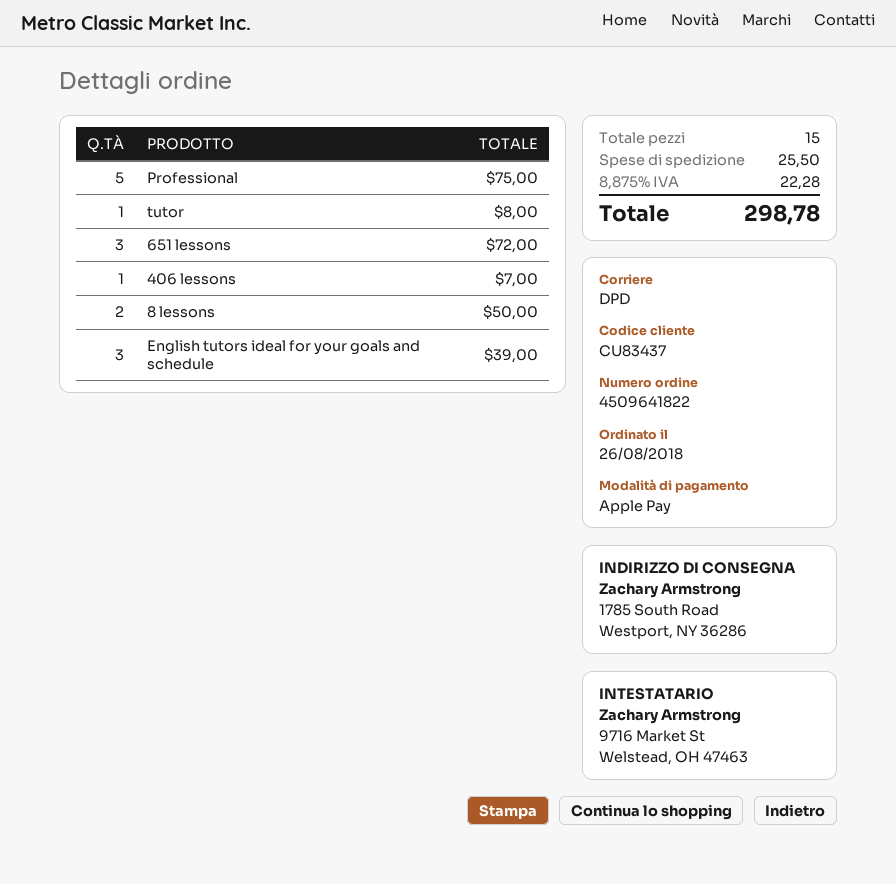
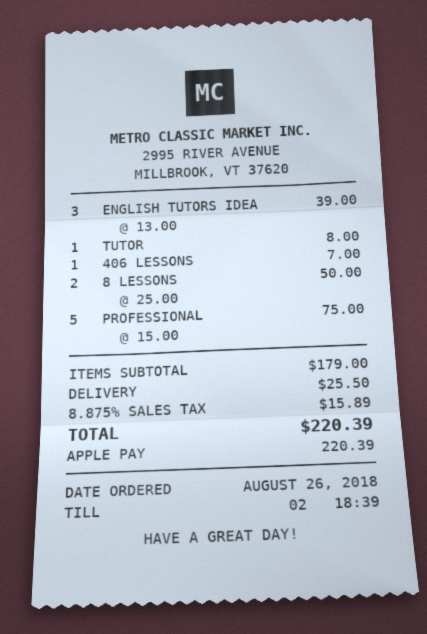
651 lessons: 3 for 72.00 -> none
tax: 8.875% = 22.28 -> 8.875% = 15.89
total: 298.78 -> 220.39

